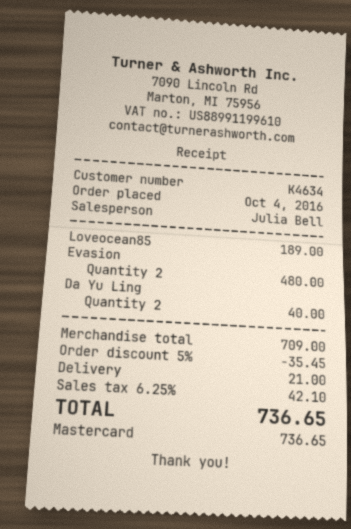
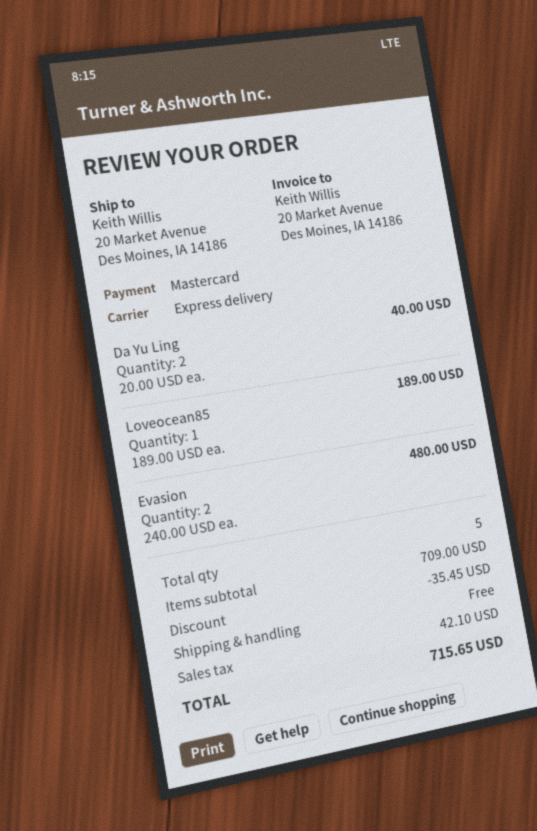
shipping: 21.00 -> 0.00
total: 736.65 -> 715.65

